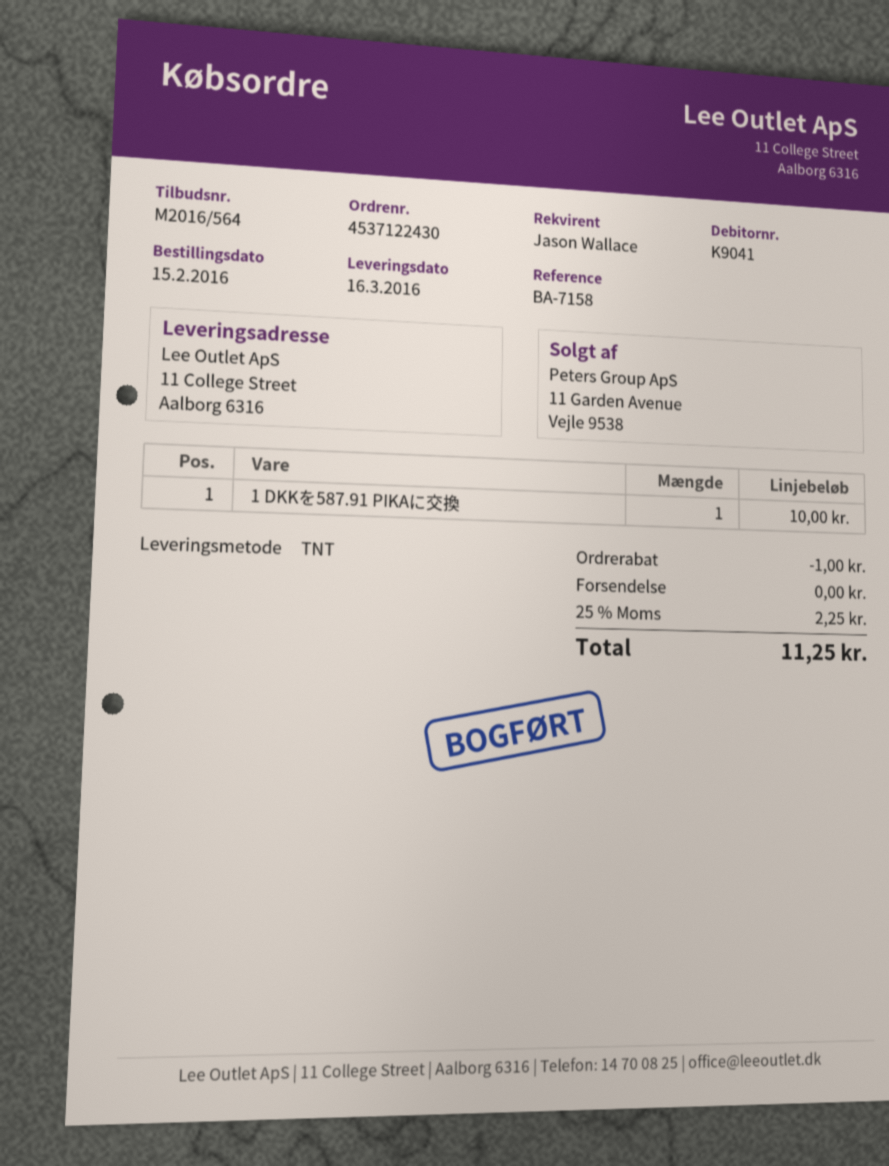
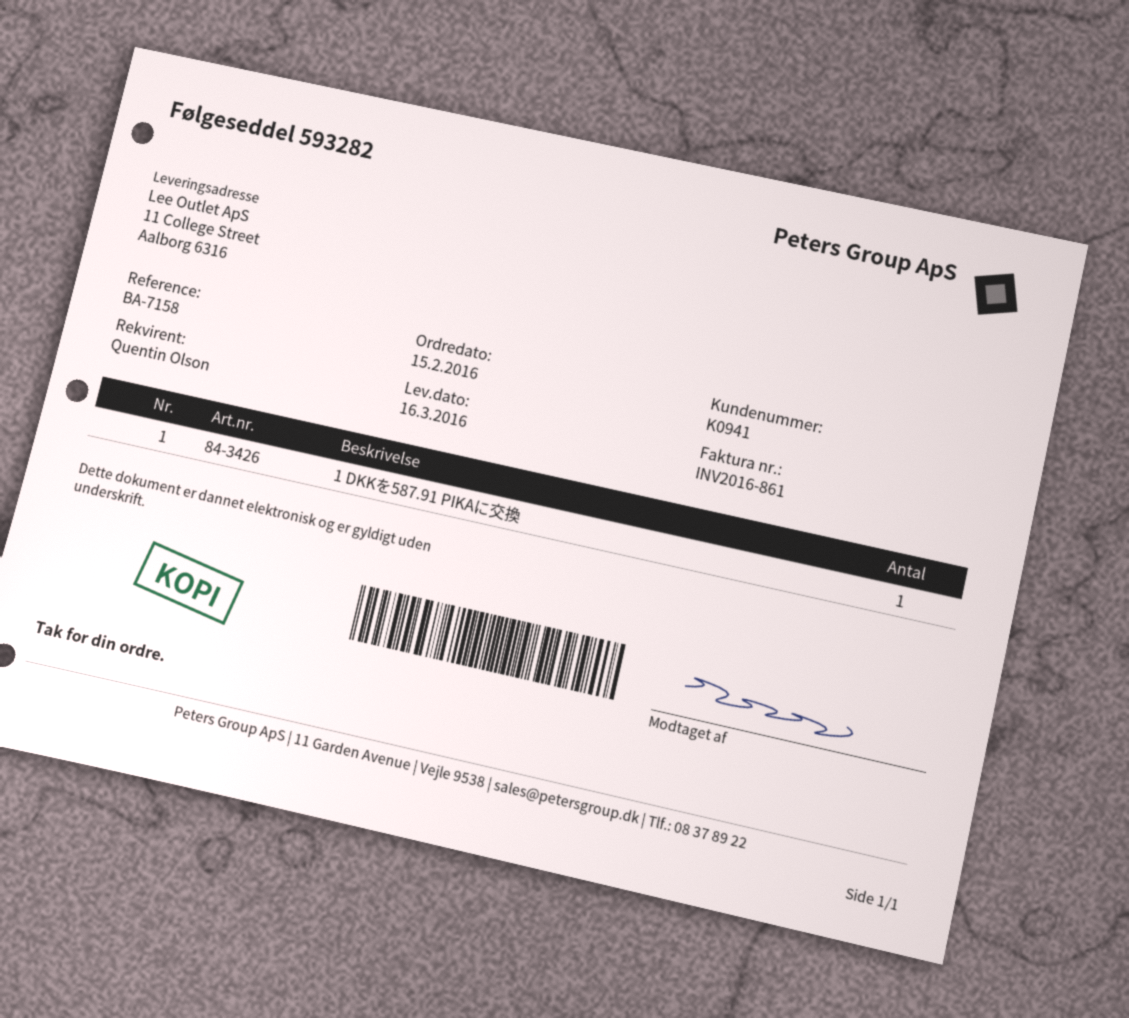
customer number: K9041 -> K0941
ordered by: Jason Wallace -> Quentin Olson

